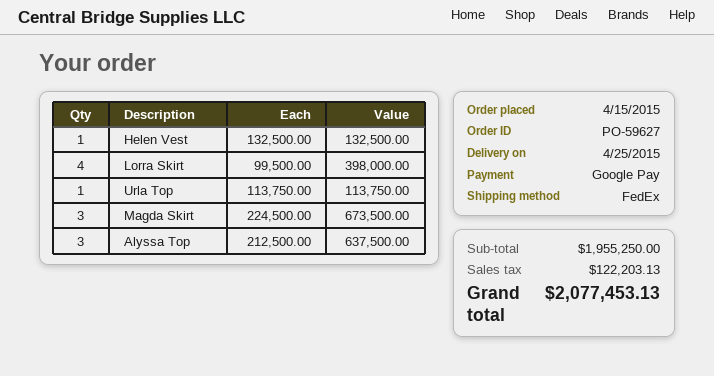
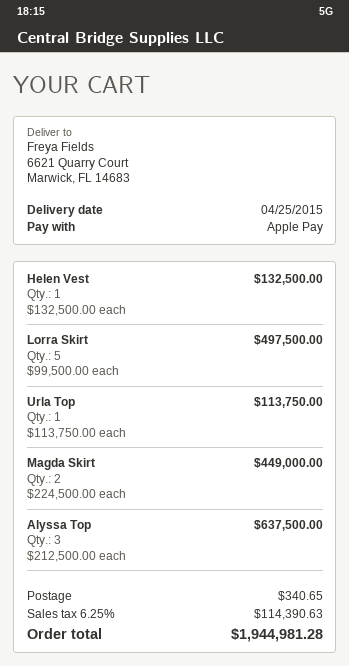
payment method: Google Pay -> Apple Pay
Lorra Skirt: 4 x 99500.00 = 398000.00 -> 5 x 99500.00 = 497500.00
Magda Skirt: 3 x 224500.00 = 673500.00 -> 2 x 224500.00 = 449000.00
shipping: none -> 340.65
tax: 122203.13 -> 114390.63
total: 2077453.13 -> 1944981.28

